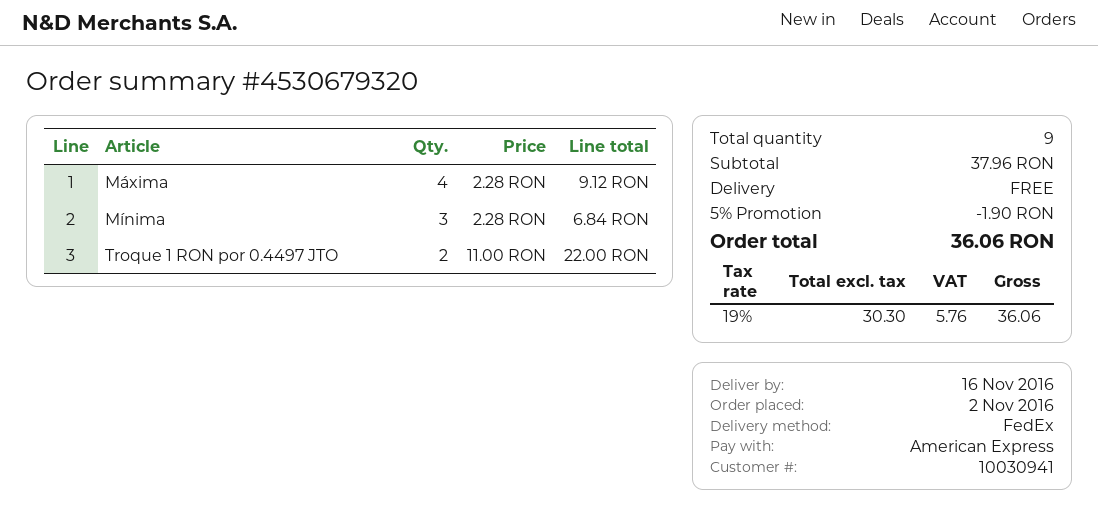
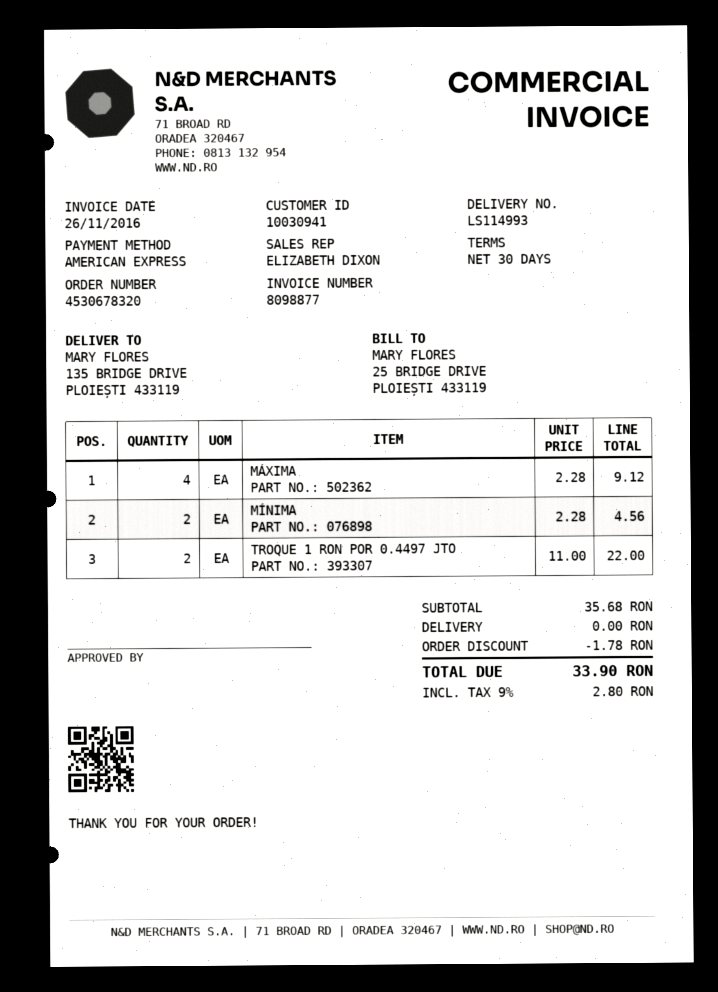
order number: 4530679320 -> 4530678320
Mínima: 3 x 2.28 = 6.84 -> 2 x 2.28 = 4.56
subtotal: 37.96 -> 35.68
discount: 1.90 -> 1.78
tax: 19% = 5.76 -> 9% = 2.80
total: 36.06 -> 33.90

